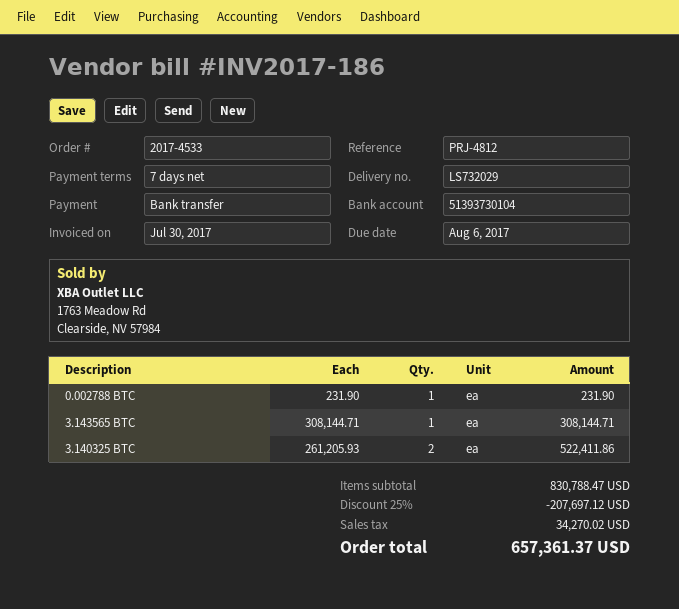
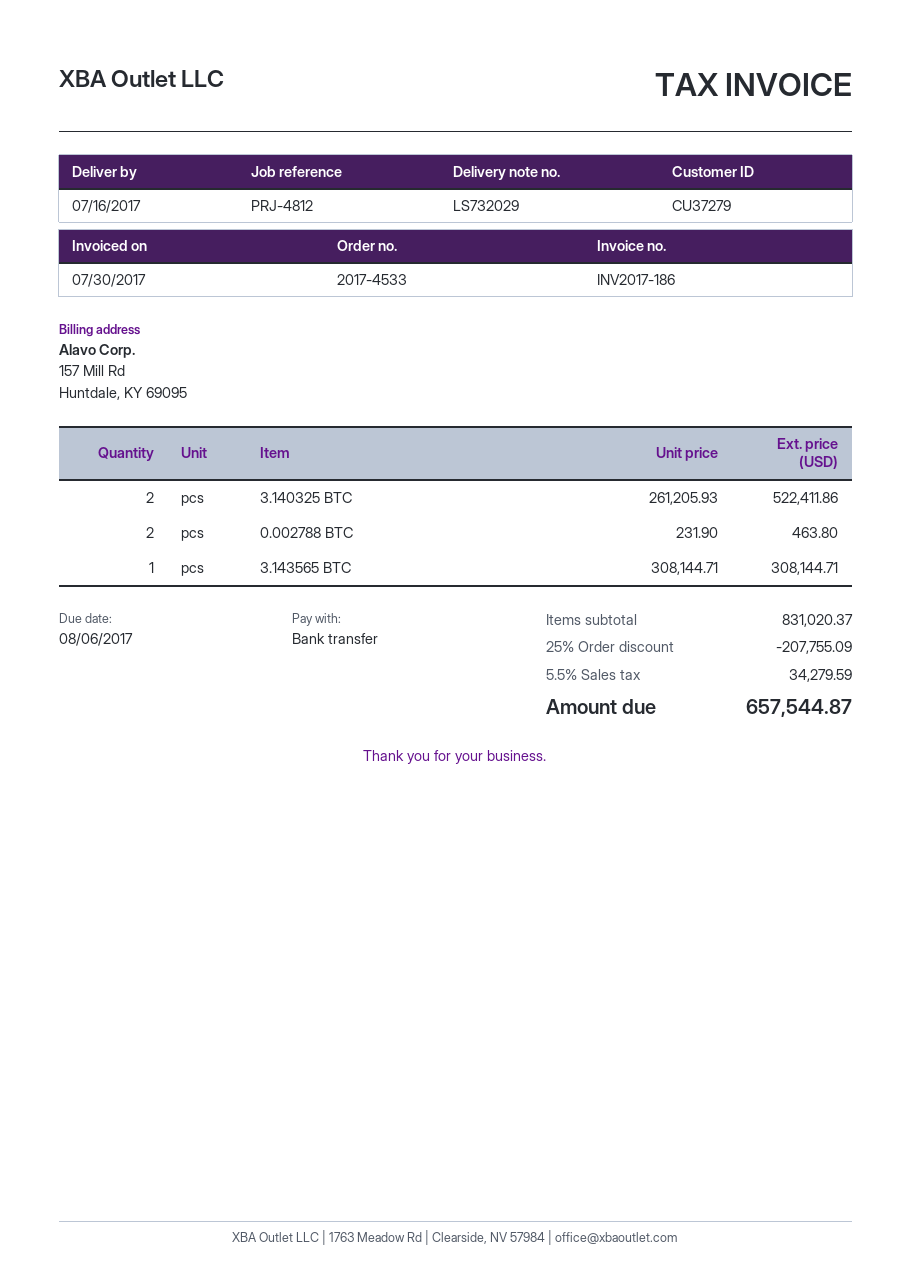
0.002788 BTC: 1 x 231.90 = 231.90 -> 2 x 231.90 = 463.80
subtotal: 830788.47 -> 831020.37
discount: 25% = 207697.12 -> 25% = 207755.09
tax: 34270.02 -> 34279.59
total: 657361.37 -> 657544.87

